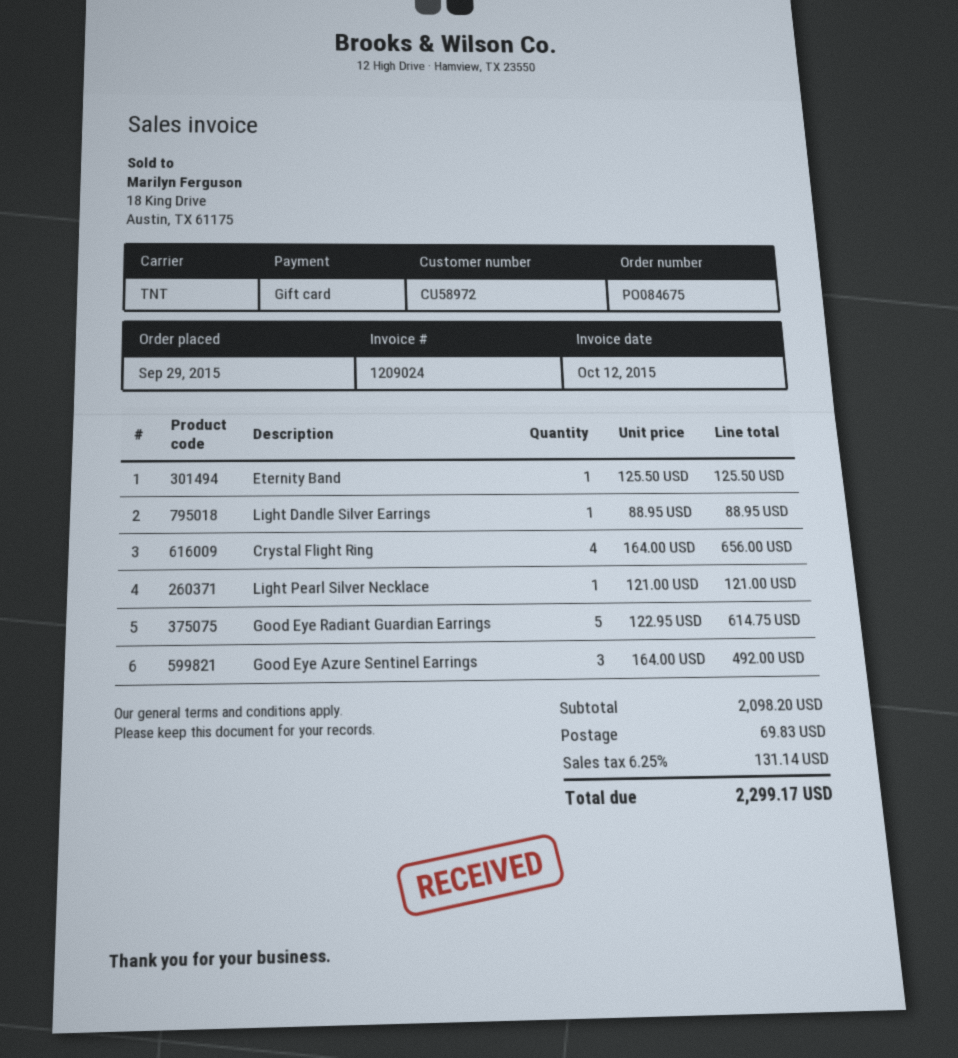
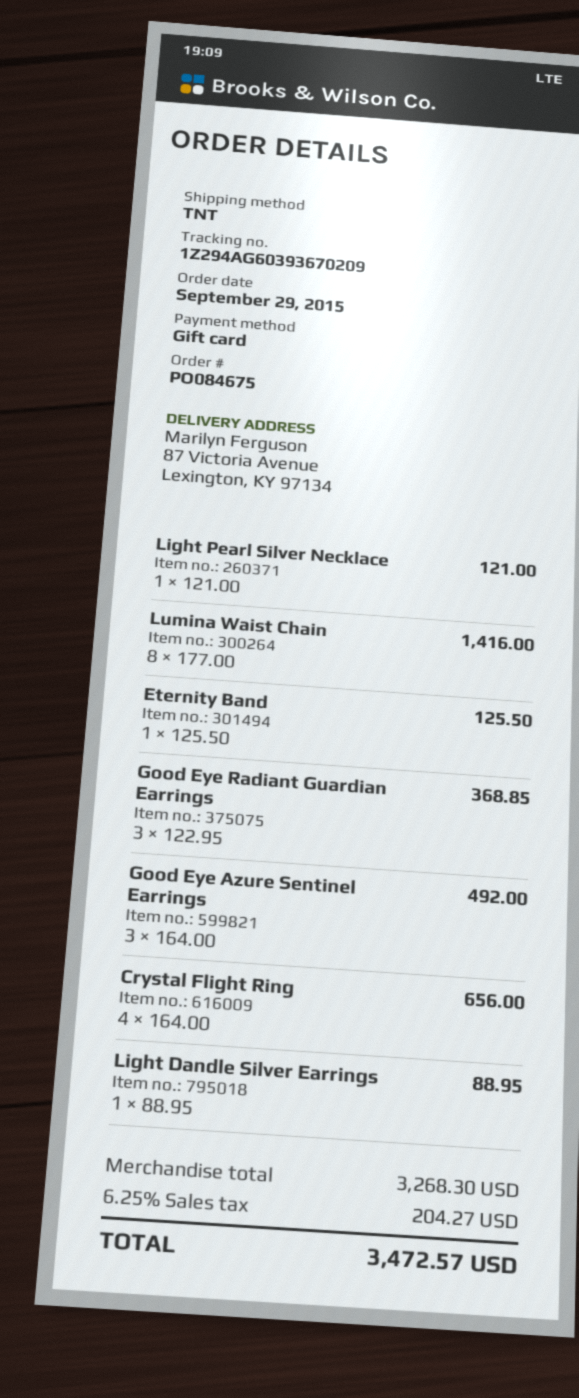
Good Eye Radiant Guardian Earrings: 5 x 122.95 = 614.75 -> 3 x 122.95 = 368.85
Lumina Waist Chain: none -> 8 x 177.00 = 1416.00
subtotal: 2098.20 -> 3268.30
shipping: 69.83 -> none
tax: 6.25% = 131.14 -> 6.25% = 204.27
total: 2299.17 -> 3472.57

